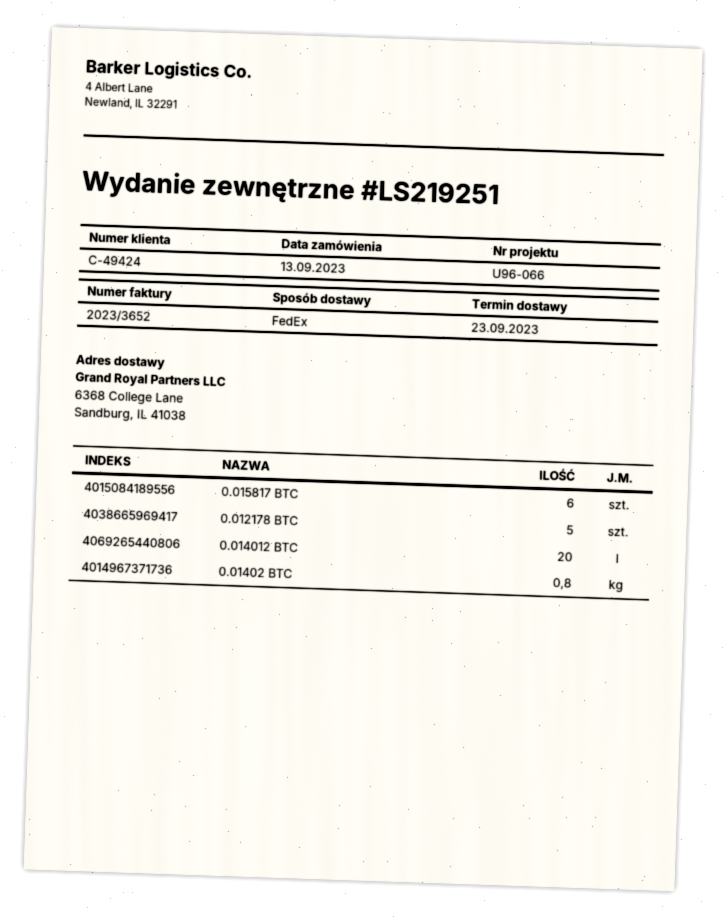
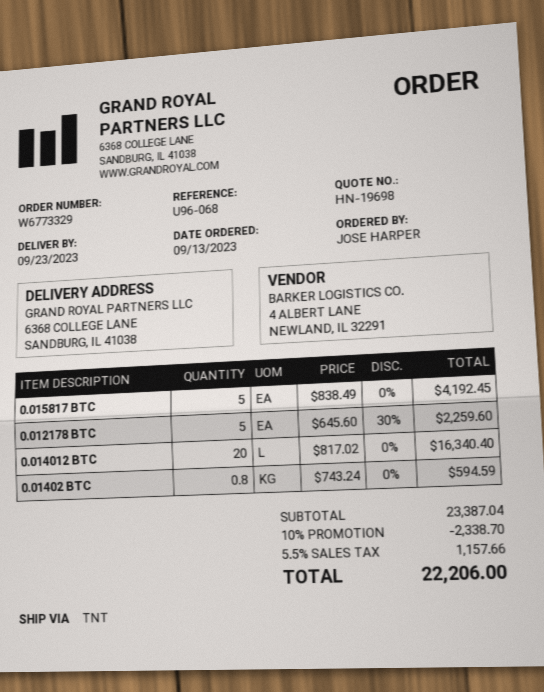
reference: U96-066 -> U96-068
shipping method: FedEx -> TNT
0.015817 BTC: 6 -> 5

